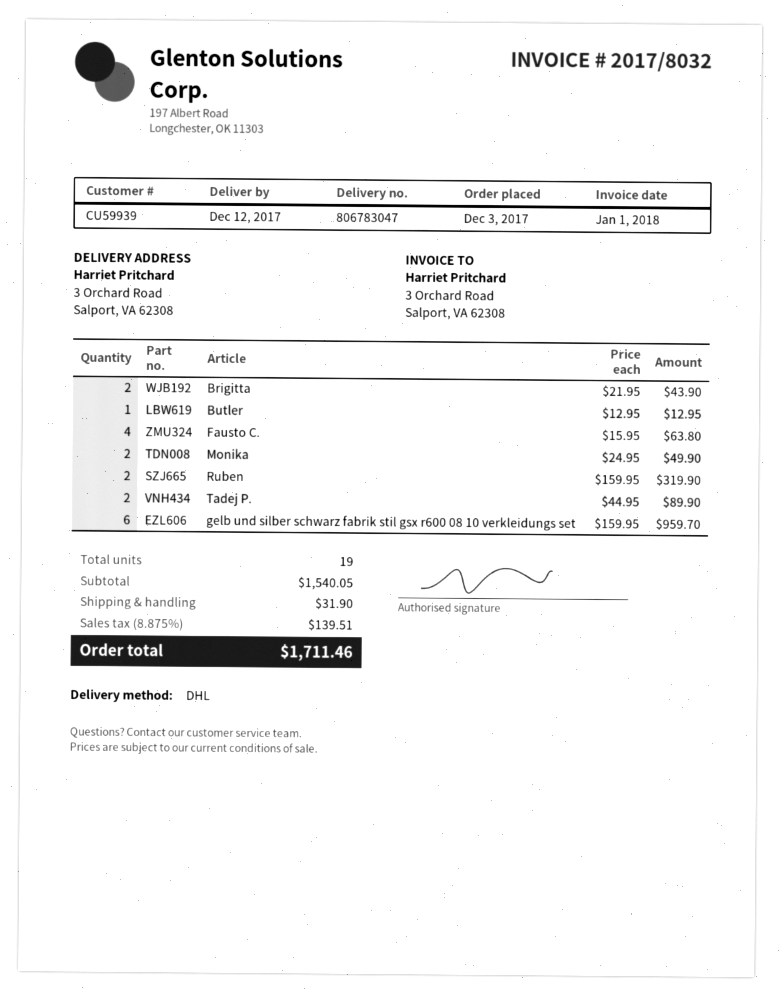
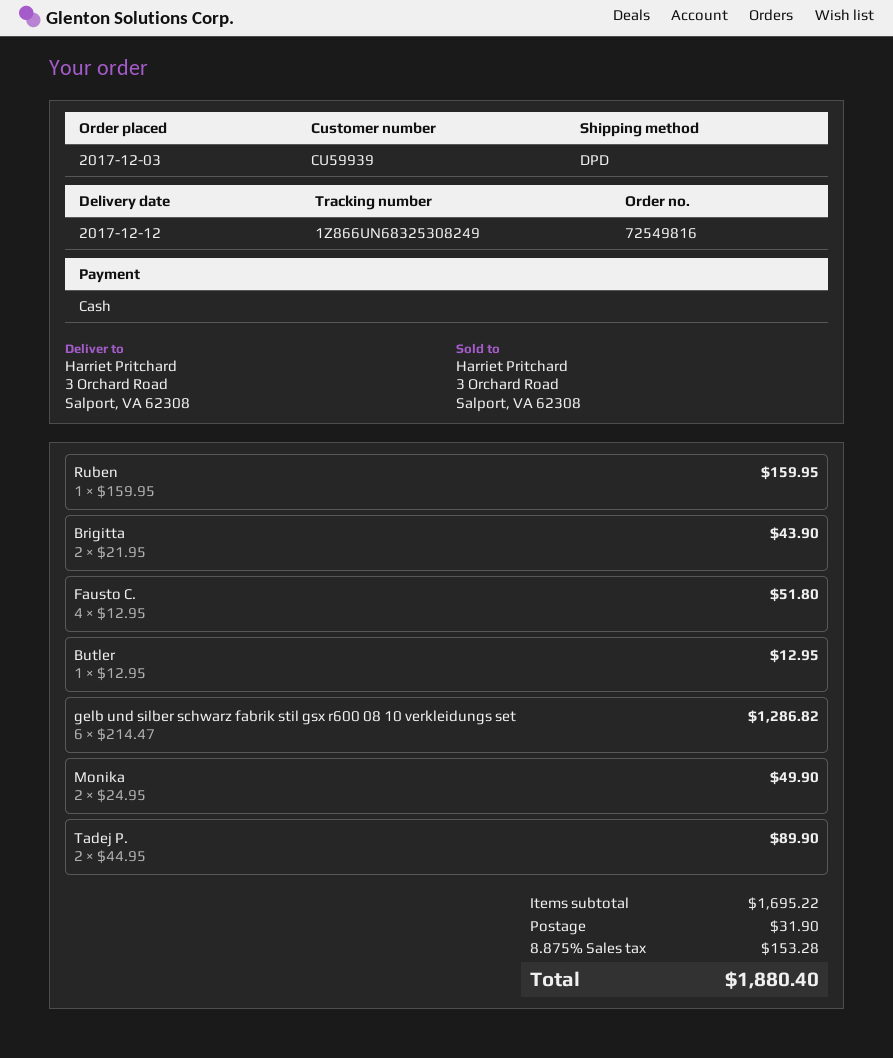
shipping method: DHL -> DPD
Fausto C.: 4 x 15.95 = 63.80 -> 4 x 12.95 = 51.80
Ruben: 2 x 159.95 = 319.90 -> 1 x 159.95 = 159.95
gelb und silber schwarz fabrik stil gsx r600 08 10 verkleidungs set: 6 x 159.95 = 959.70 -> 6 x 214.47 = 1286.82
subtotal: 1540.05 -> 1695.22
tax: 8.875% = 139.51 -> 8.875% = 153.28
total: 1711.46 -> 1880.40

